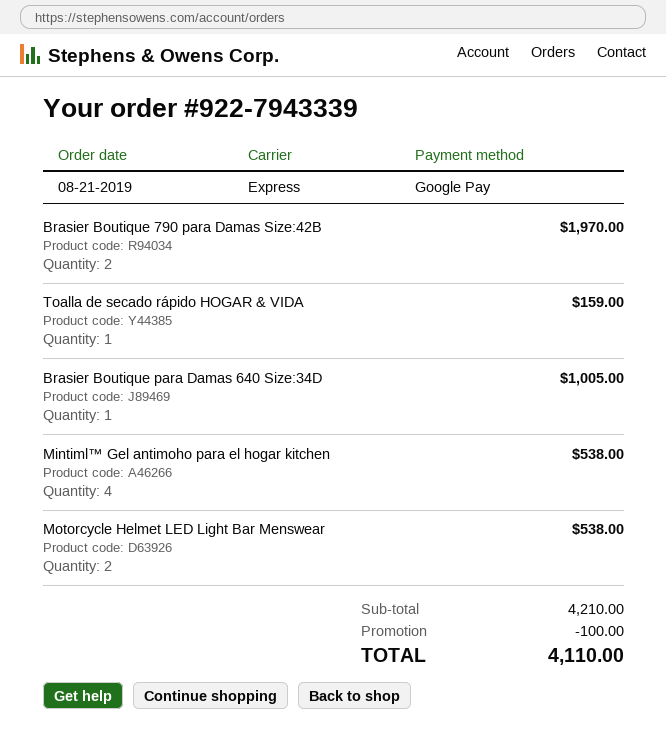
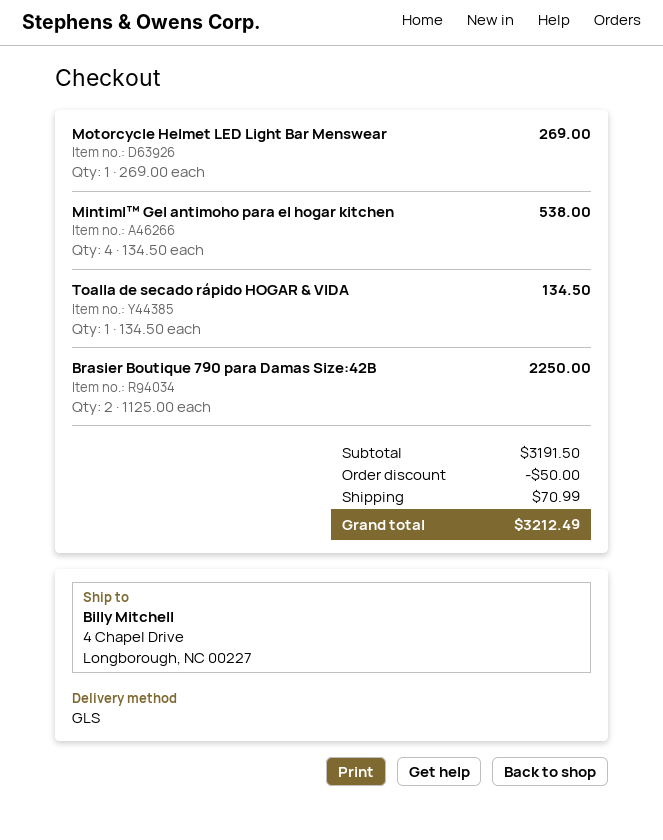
shipping method: express -> GLS
Brasier Boutique 790 para Damas Size:42B: 2 for 1970.00 -> 2 for 2250.00
Toalla de secado rápido HOGAR & VIDA: 1 for 159.00 -> 1 for 134.50
Brasier Boutique para Damas 640 Size:34D: 1 for 1005.00 -> none
Motorcycle Helmet LED Light Bar Menswear: 2 for 538.00 -> 1 for 269.00
subtotal: 4210.00 -> 3191.50
discount: 100.00 -> 50.00
shipping: none -> 70.99
total: 4110.00 -> 3212.49

